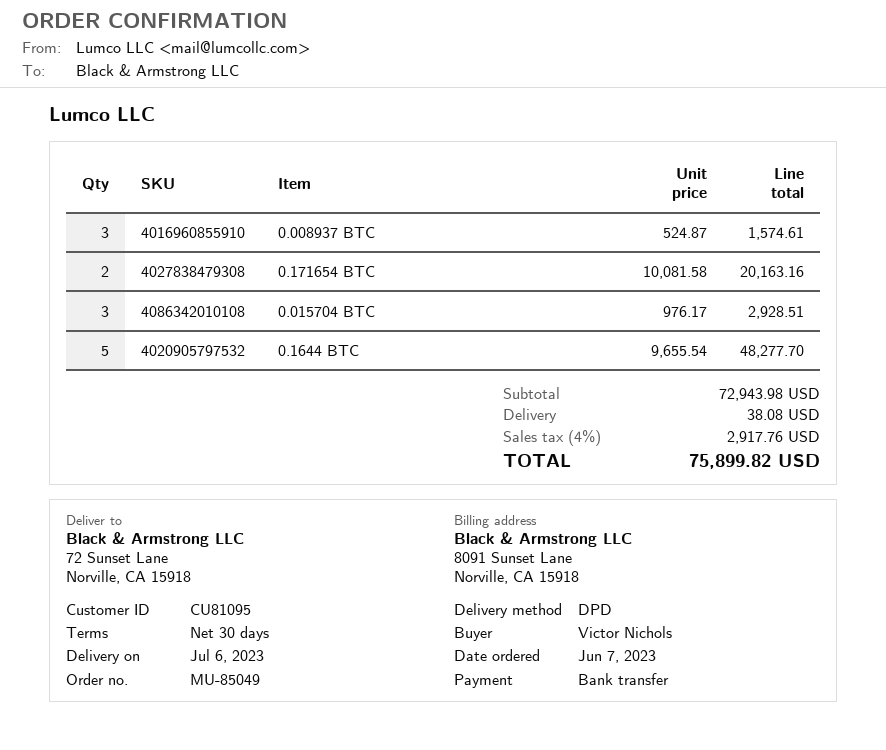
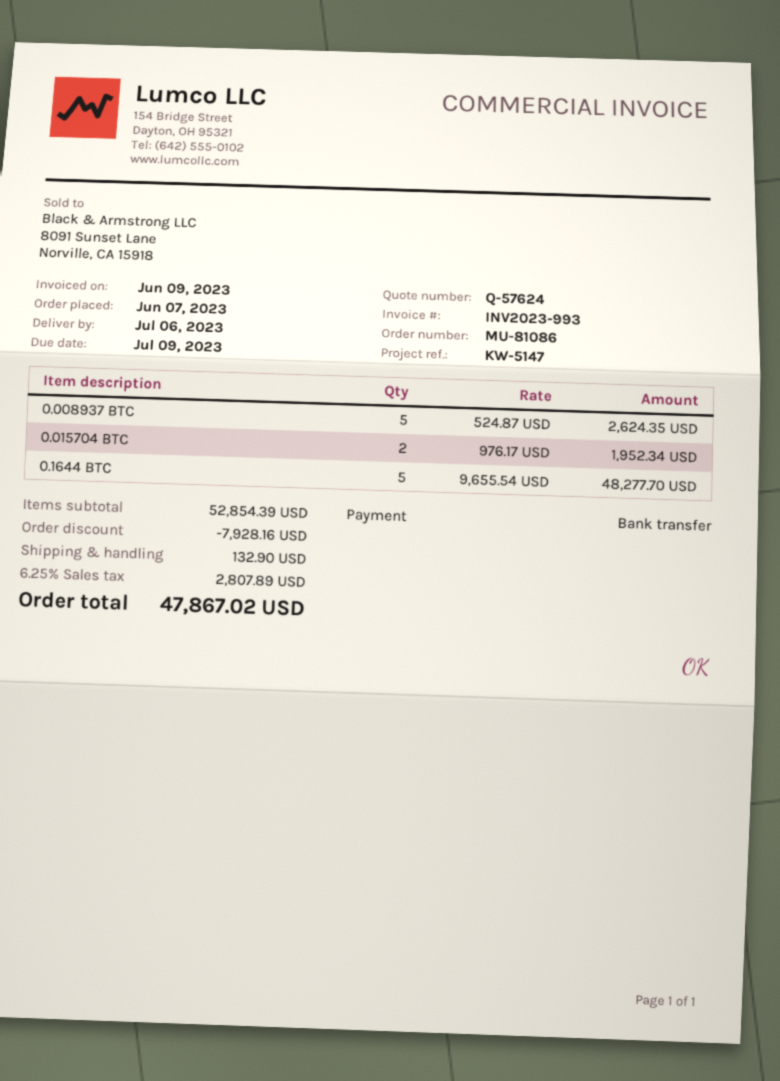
order number: MU-85049 -> MU-81086
0.008937 BTC: 3 x 524.87 = 1574.61 -> 5 x 524.87 = 2624.35
0.171654 BTC: 2 x 10081.58 = 20163.16 -> none
0.015704 BTC: 3 x 976.17 = 2928.51 -> 2 x 976.17 = 1952.34
subtotal: 72943.98 -> 52854.39
discount: none -> 7928.16
shipping: 38.08 -> 132.90
tax: 4% = 2917.76 -> 6.25% = 2807.89
total: 75899.82 -> 47867.02

